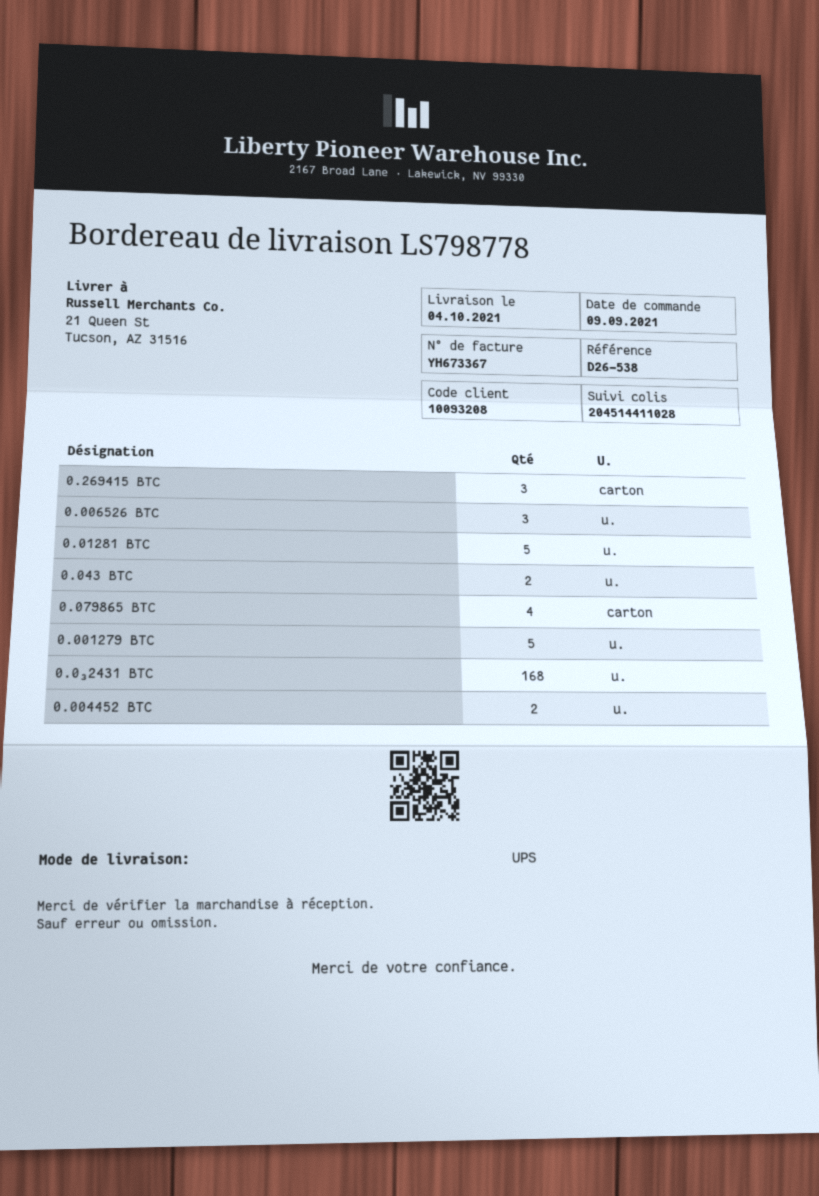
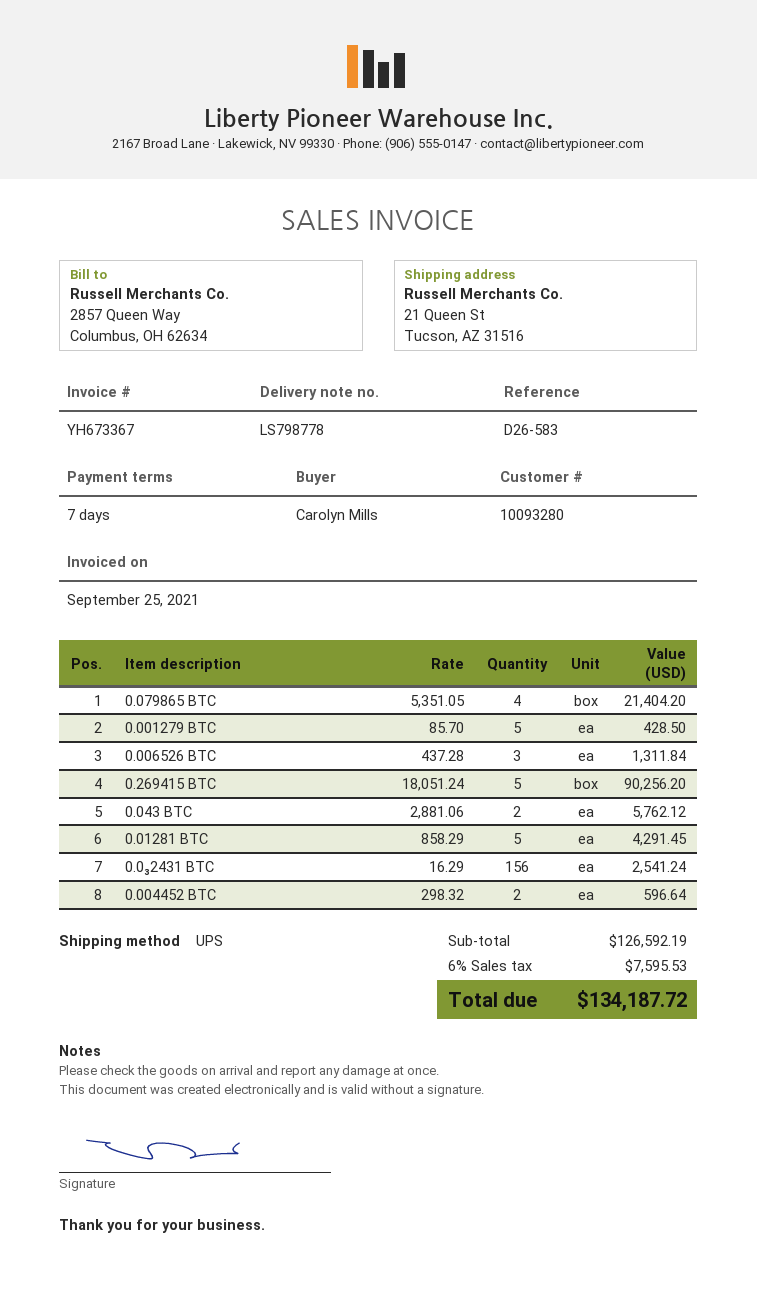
customer number: 10093208 -> 10093280
reference: D26-538 -> D26-583
0.269415 BTC: 3 -> 5
0.0₃2431 BTC: 168 -> 156

